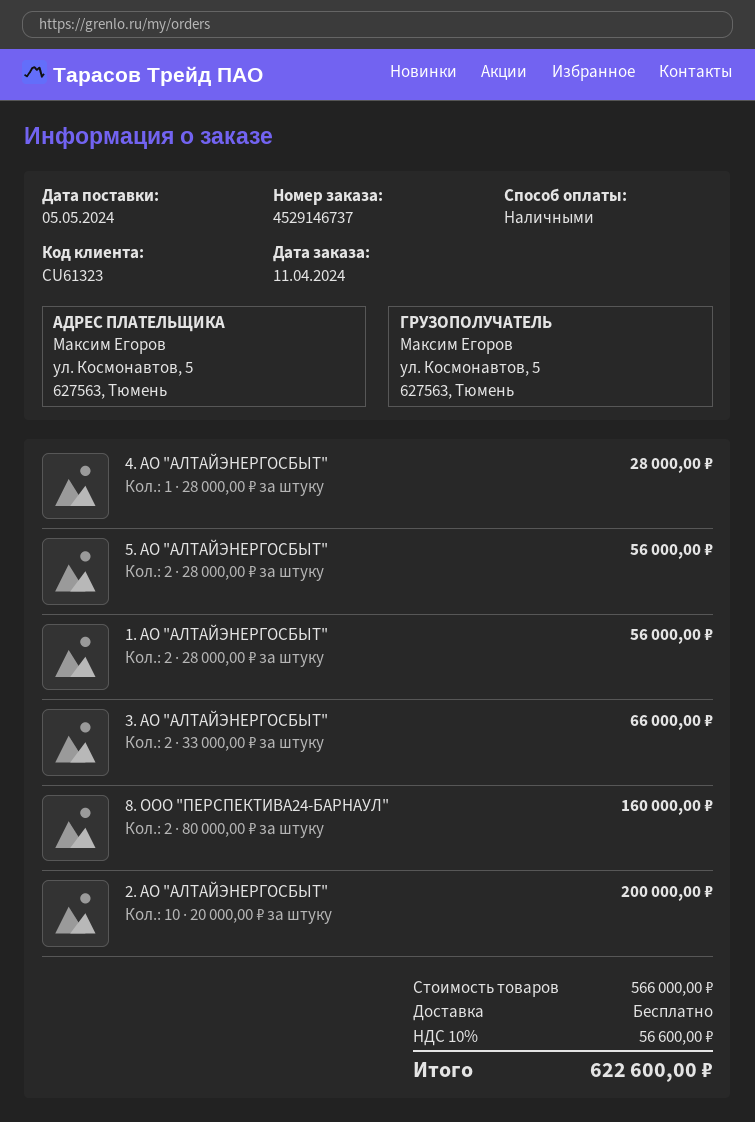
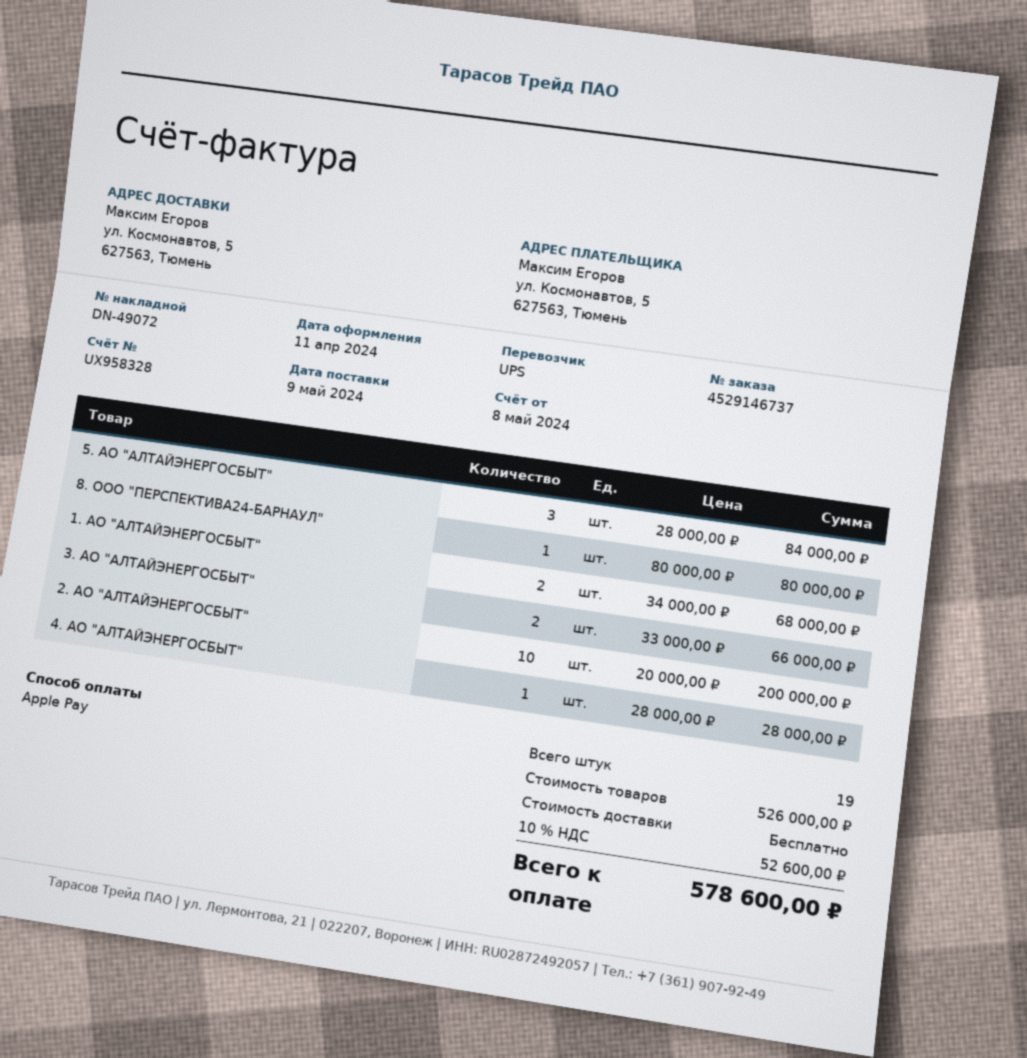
delivery date: 2024-05-05 -> 2024-05-09
payment method: cash -> Apple Pay
5. АО "АЛТАЙЭНЕРГОСБЫТ": 2 x 28000.00 = 56000.00 -> 3 x 28000.00 = 84000.00
1. АО "АЛТАЙЭНЕРГОСБЫТ": 2 x 28000.00 = 56000.00 -> 2 x 34000.00 = 68000.00
8. ООО "ПЕРСПЕКТИВА24-БАРНАУЛ": 2 x 80000.00 = 160000.00 -> 1 x 80000.00 = 80000.00
subtotal: 566000.00 -> 526000.00
tax: 10% = 56600.00 -> 10% = 52600.00
total: 622600.00 -> 578600.00

